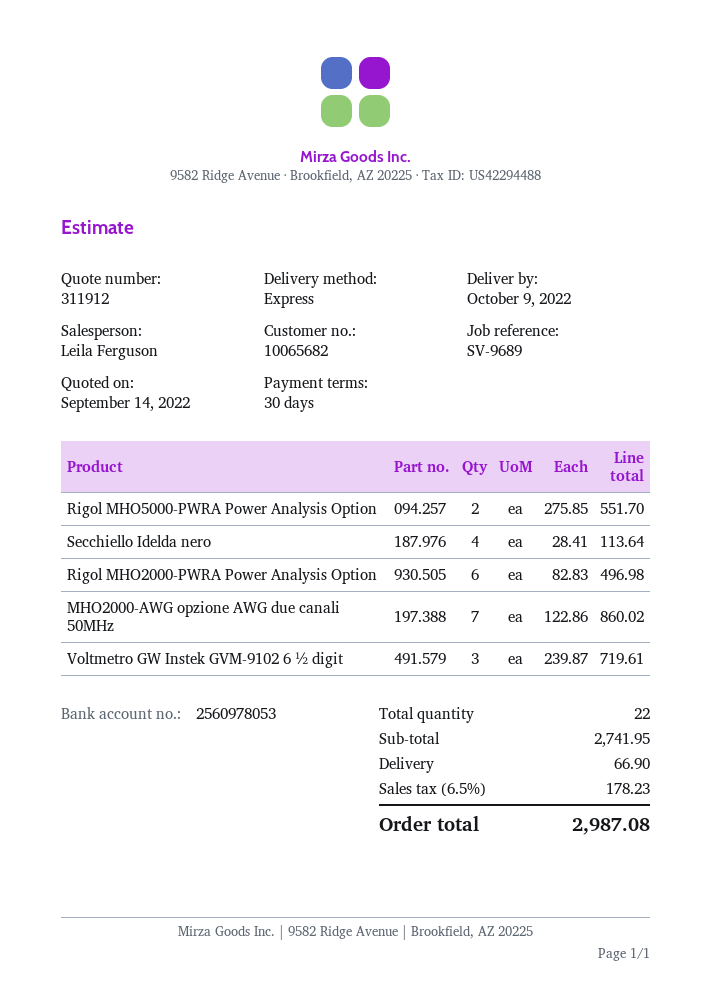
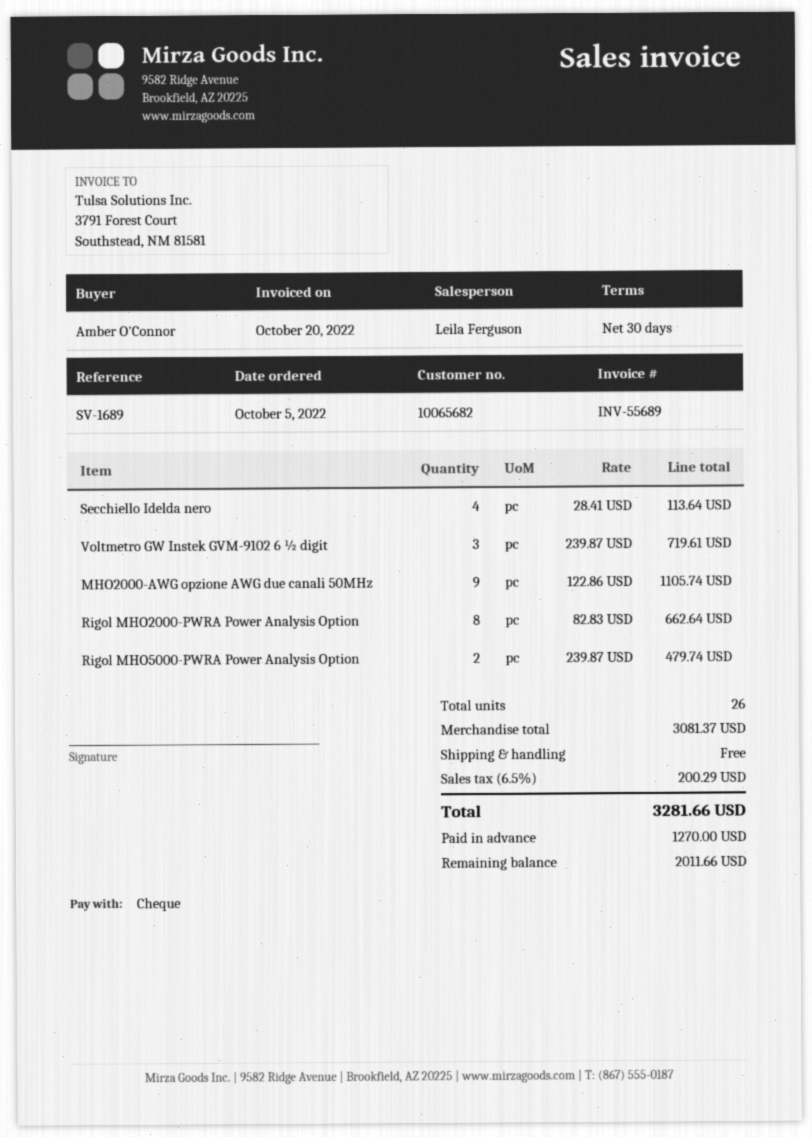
reference: SV-9689 -> SV-1689
Rigol MHO5000-PWRA Power Analysis Option: 2 x 275.85 = 551.70 -> 2 x 239.87 = 479.74
Rigol MHO2000-PWRA Power Analysis Option: 6 x 82.83 = 496.98 -> 8 x 82.83 = 662.64
MHO2000-AWG opzione AWG due canali 50MHz: 7 x 122.86 = 860.02 -> 9 x 122.86 = 1105.74
total quantity: 22 -> 26
subtotal: 2741.95 -> 3081.37
shipping: 66.90 -> 0.00
tax: 6.5% = 178.23 -> 6.5% = 200.29
total: 2987.08 -> 3281.66

